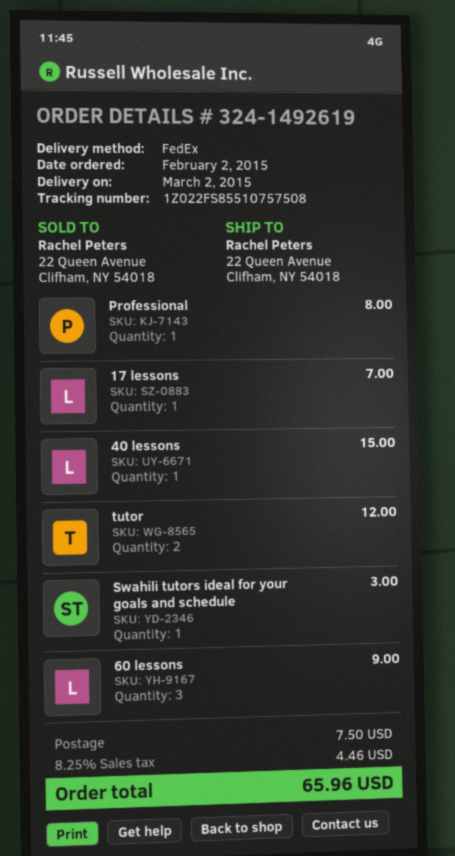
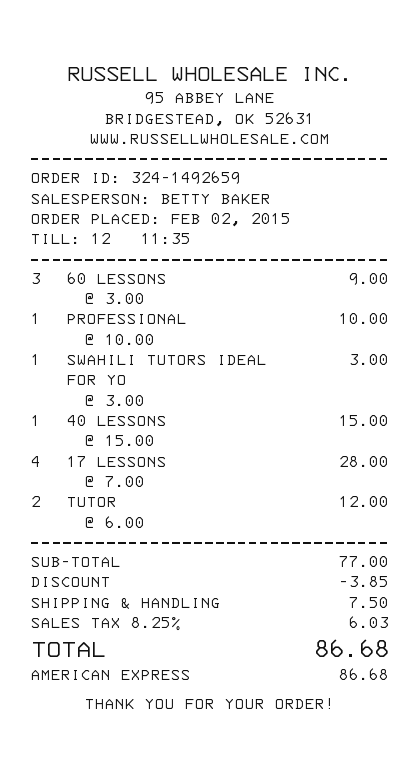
order number: 324-1492619 -> 324-1492659
Professional: 1 for 8.00 -> 1 for 10.00
17 lessons: 1 for 7.00 -> 4 for 28.00
discount: none -> 3.85
tax: 8.25% = 4.46 -> 8.25% = 6.03
total: 65.96 -> 86.68

